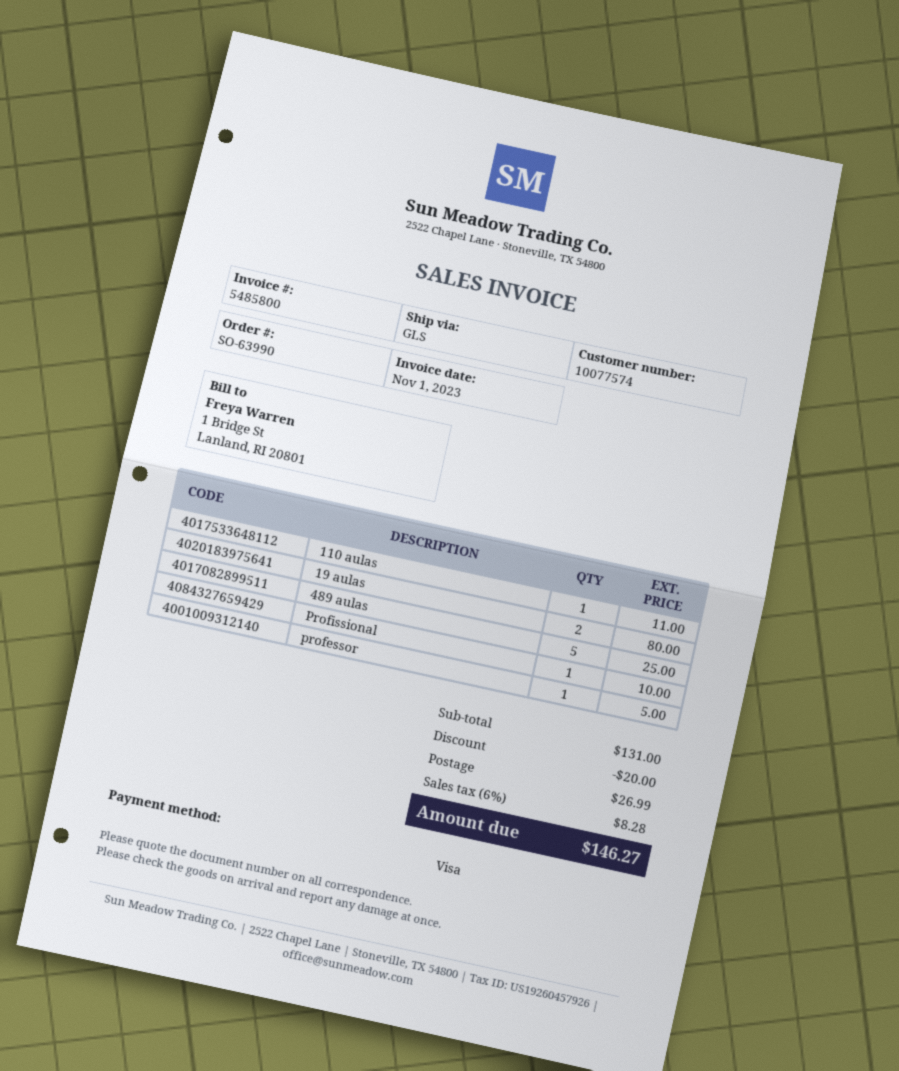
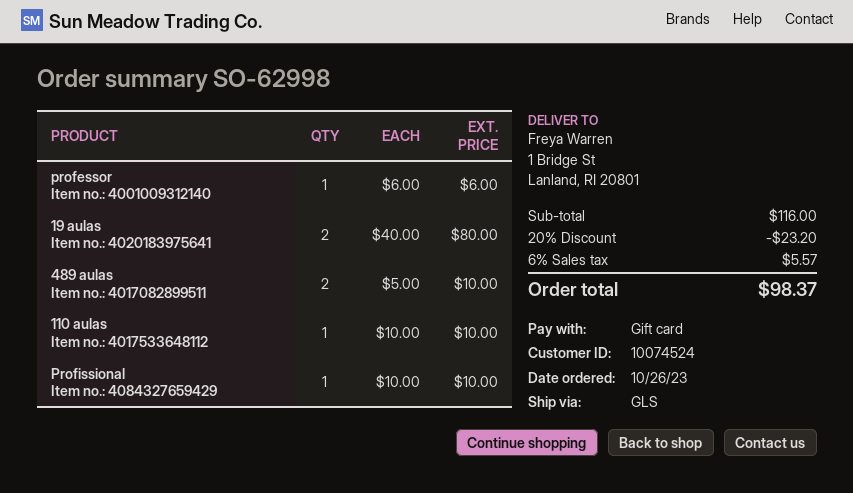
order number: SO-63990 -> SO-62998
customer number: 10077574 -> 10074524
payment method: Visa -> gift card
110 aulas: 1 for 11.00 -> 1 for 10.00
489 aulas: 5 for 25.00 -> 2 for 10.00
professor: 1 for 5.00 -> 1 for 6.00
subtotal: 131.00 -> 116.00
discount: 20.00 -> 23.20
shipping: 26.99 -> none
tax: 6% = 8.28 -> 6% = 5.57
total: 146.27 -> 98.37

